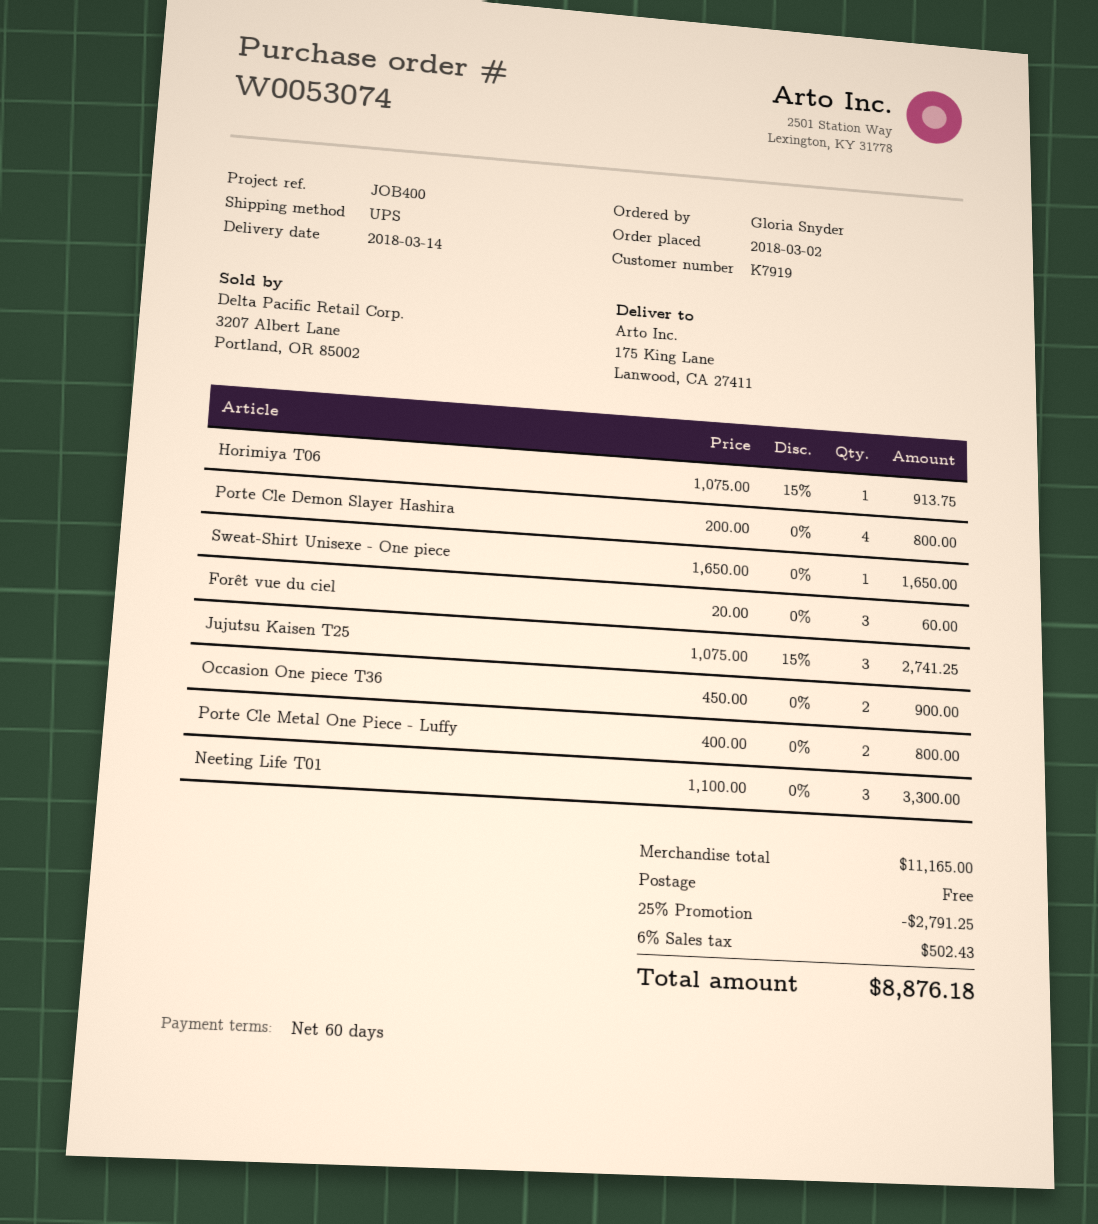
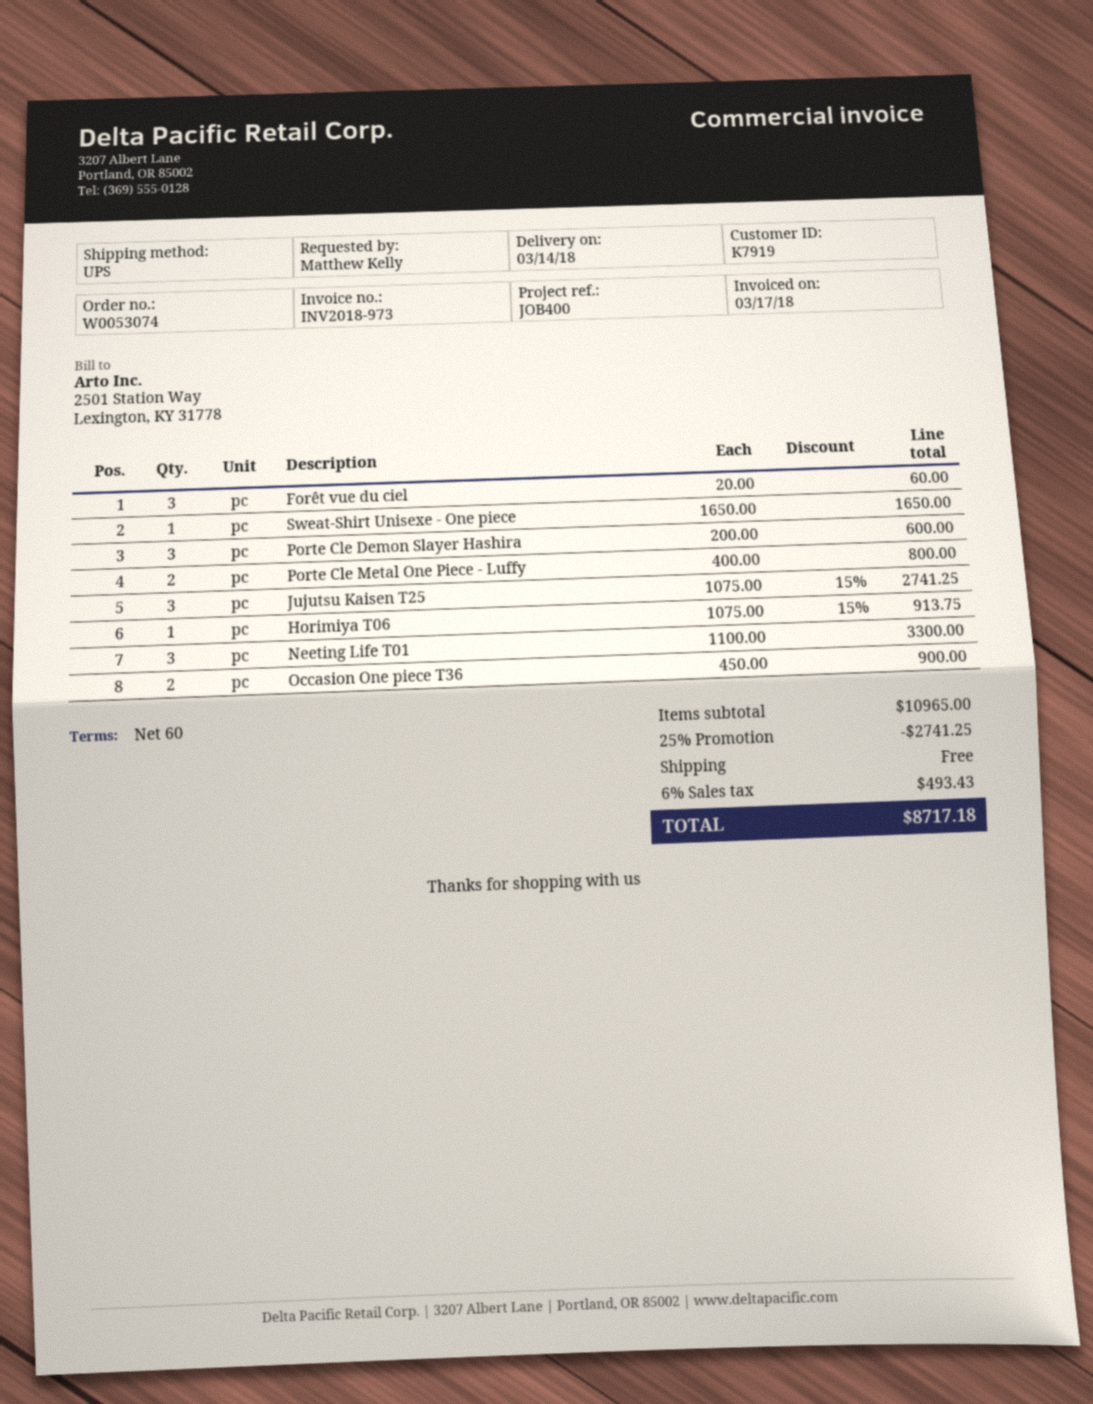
ordered by: Gloria Snyder -> Matthew Kelly
Porte Cle Demon Slayer Hashira: 4 x 200.00 = 800.00 -> 3 x 200.00 = 600.00
subtotal: 11165.00 -> 10965.00
discount: 25% = 2791.25 -> 25% = 2741.25
tax: 6% = 502.43 -> 6% = 493.43
total: 8876.18 -> 8717.18

